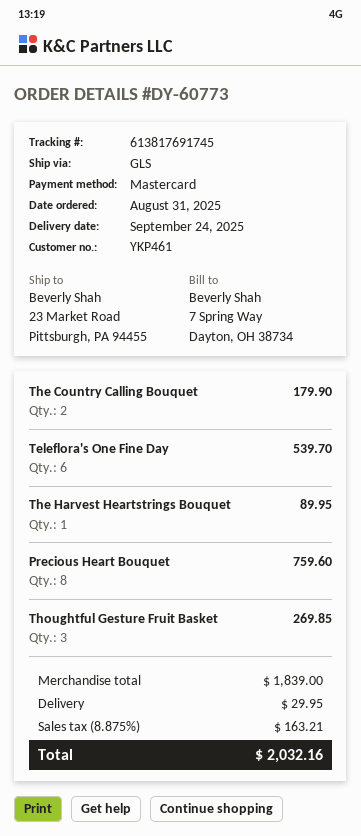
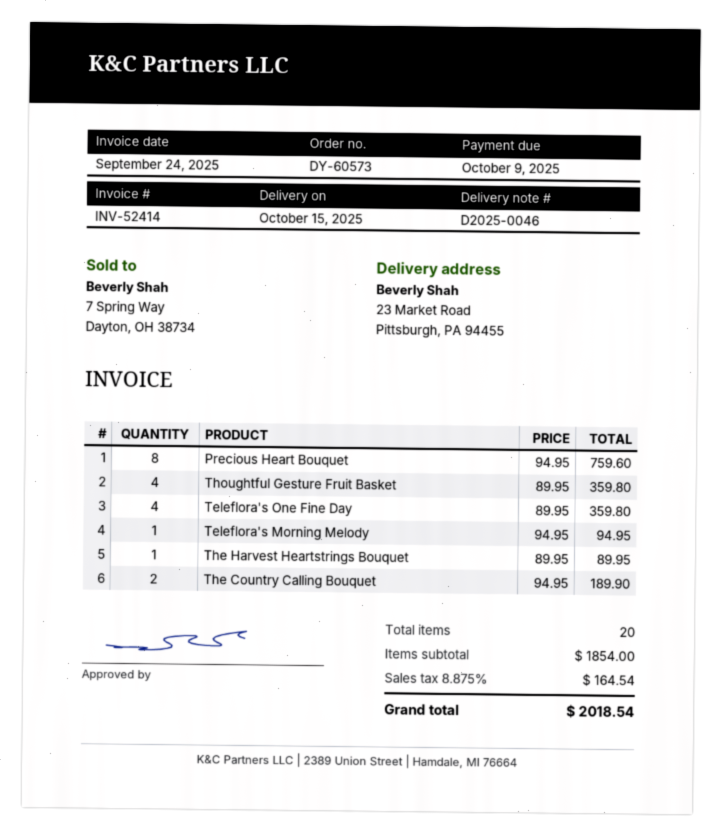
order number: DY-60773 -> DY-60573
delivery date: 2025-09-24 -> 2025-10-15
The Country Calling Bouquet: 2 for 179.90 -> 2 for 189.90
Teleflora's One Fine Day: 6 for 539.70 -> 4 for 359.80
Thoughtful Gesture Fruit Basket: 3 for 269.85 -> 4 for 359.80
Teleflora's Morning Melody: none -> 1 for 94.95
subtotal: 1839.00 -> 1854.00
shipping: 29.95 -> none
tax: 8.875% = 163.21 -> 8.875% = 164.54
total: 2032.16 -> 2018.54

